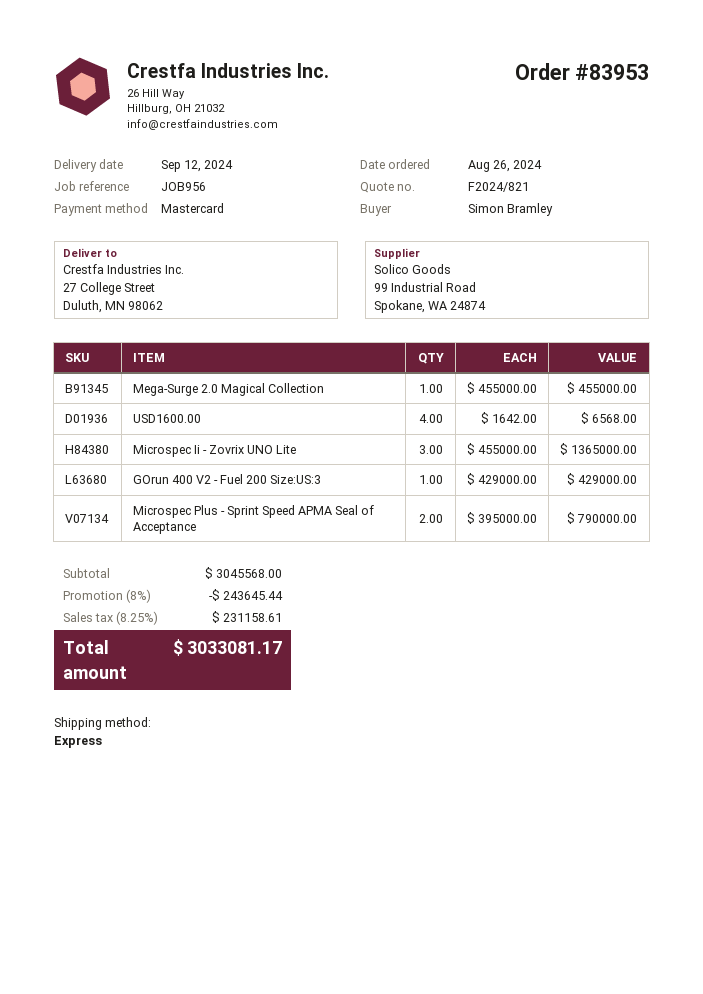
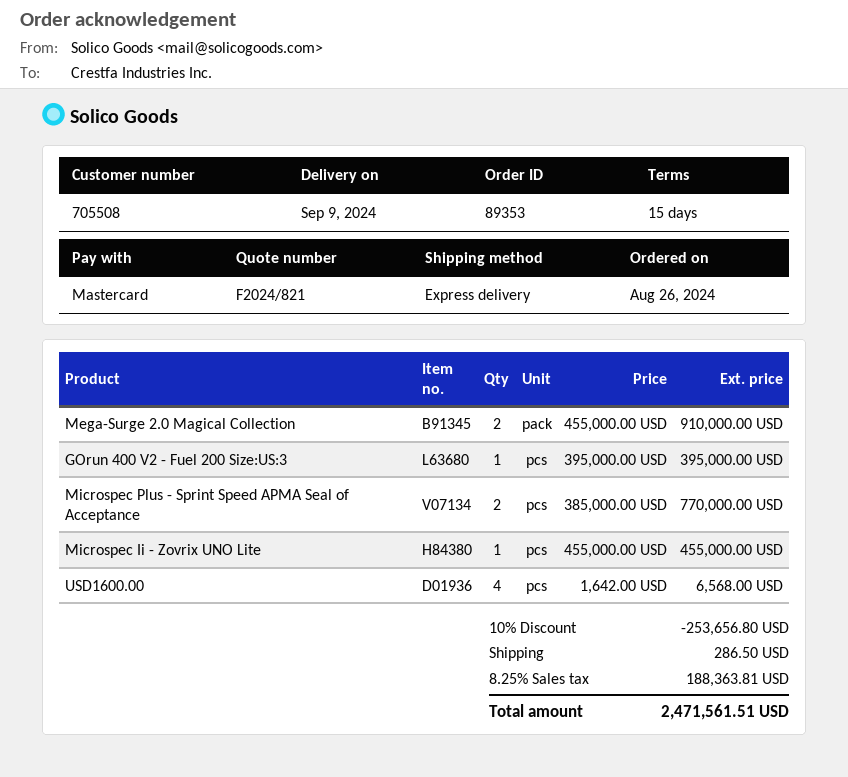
order number: 83953 -> 89353
delivery date: 2024-09-12 -> 2024-09-09
Mega-Surge 2.0 Magical Collection: 1 x 455000.00 = 455000.00 -> 2 x 455000.00 = 910000.00
Microspec Ii - Zovrix UNO Lite: 3 x 455000.00 = 1365000.00 -> 1 x 455000.00 = 455000.00
GOrun 400 V2 - Fuel 200 Size:US:3: 1 x 429000.00 = 429000.00 -> 1 x 395000.00 = 395000.00
Microspec Plus - Sprint Speed APMA Seal of Acceptance: 2 x 395000.00 = 790000.00 -> 2 x 385000.00 = 770000.00
discount: 8% = 243645.44 -> 10% = 253656.80
shipping: none -> 286.50
tax: 8.25% = 231158.61 -> 8.25% = 188363.81
total: 3033081.17 -> 2471561.51

